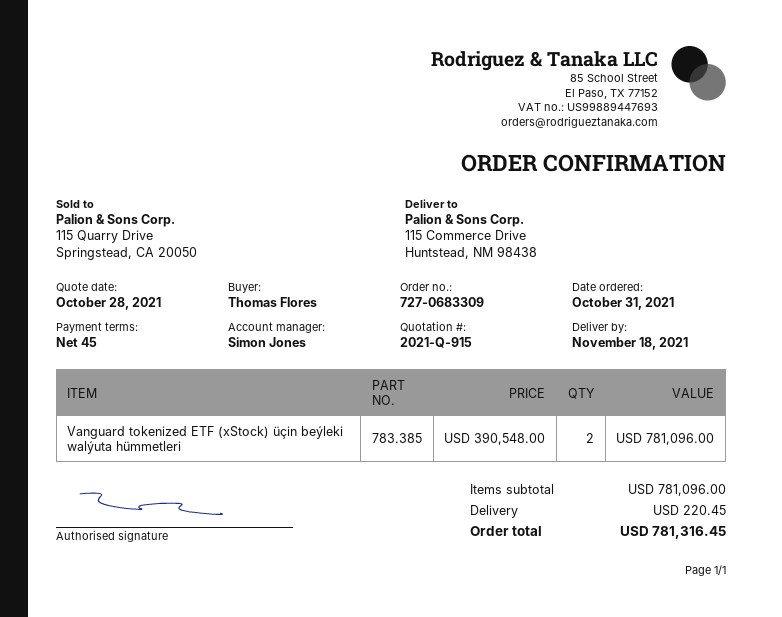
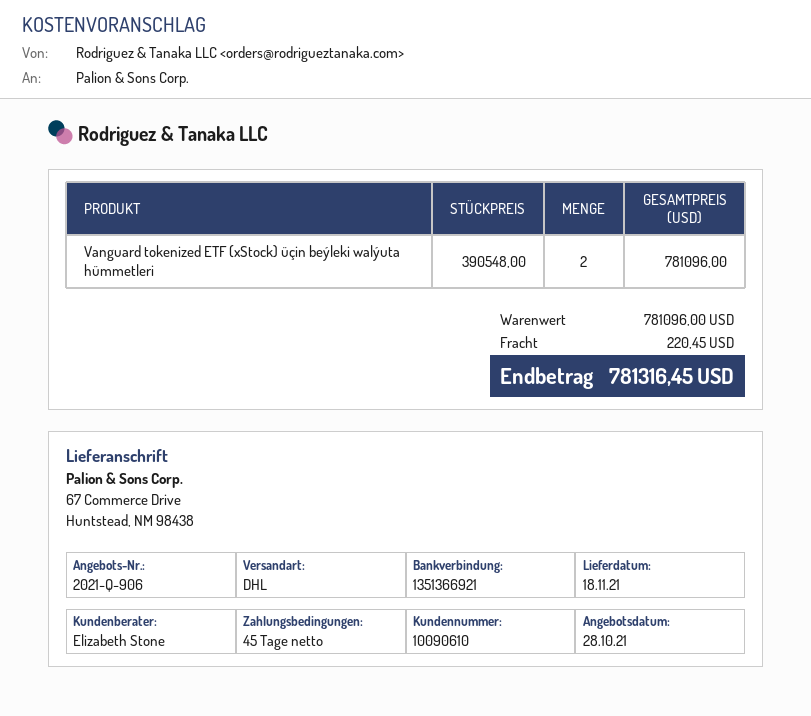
quote number: 2021-Q-915 -> 2021-Q-906
sales rep: Simon Jones -> Elizabeth Stone
ship to: 115 Commerce Drive, Huntstead, NM 98438 -> 67 Commerce Drive, Huntstead, NM 98438

